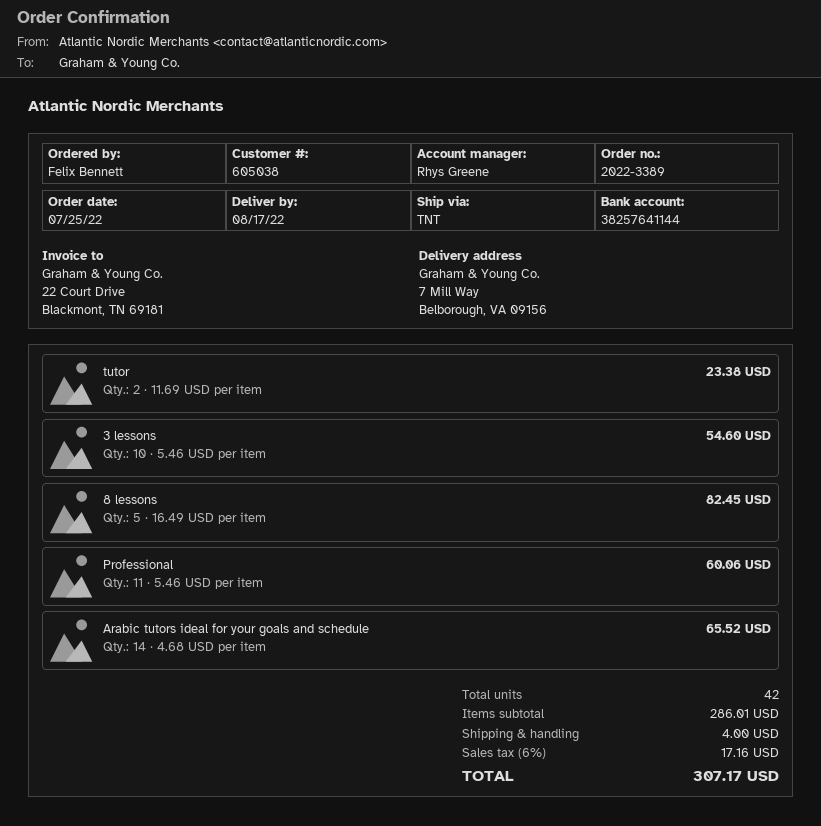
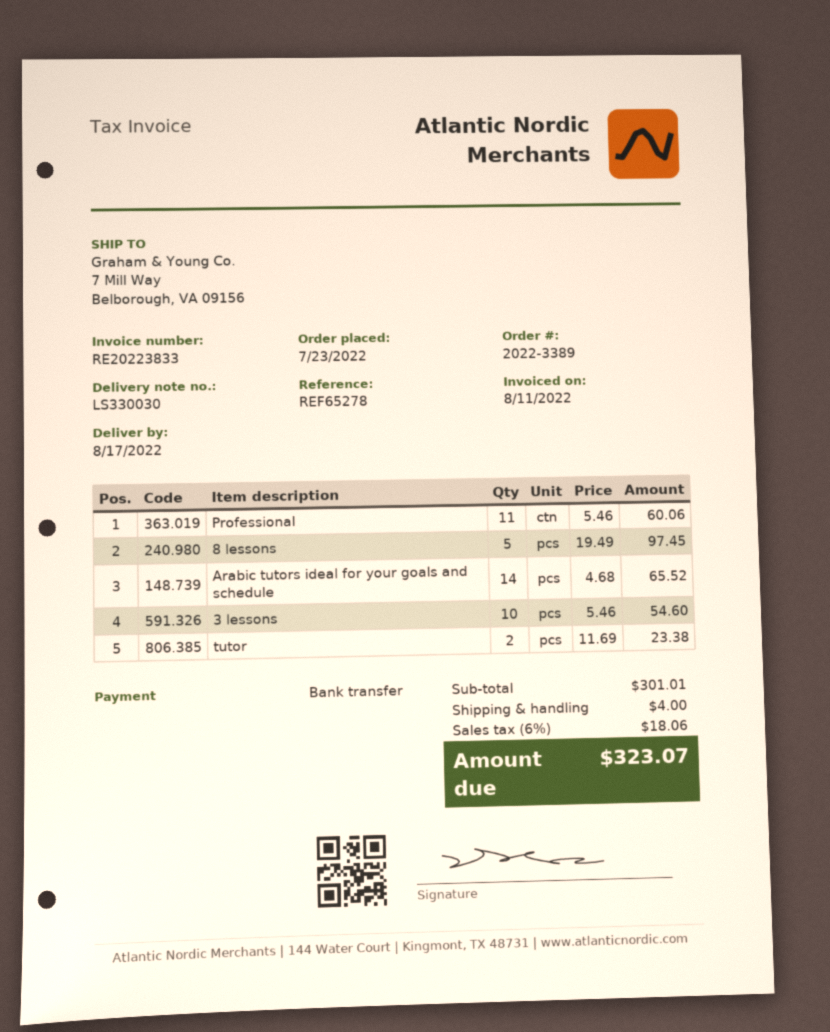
order date: 2022-07-25 -> 2022-07-23
8 lessons: 5 x 16.49 = 82.45 -> 5 x 19.49 = 97.45
subtotal: 286.01 -> 301.01
tax: 6% = 17.16 -> 6% = 18.06
total: 307.17 -> 323.07

